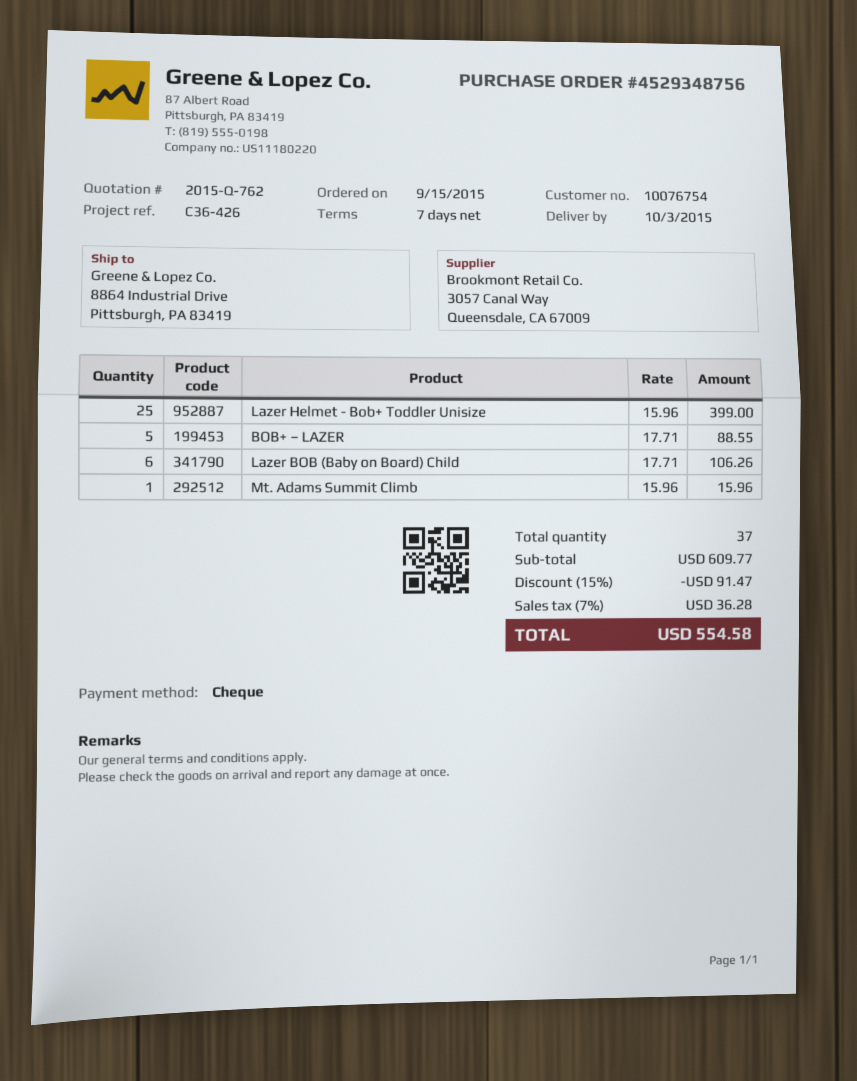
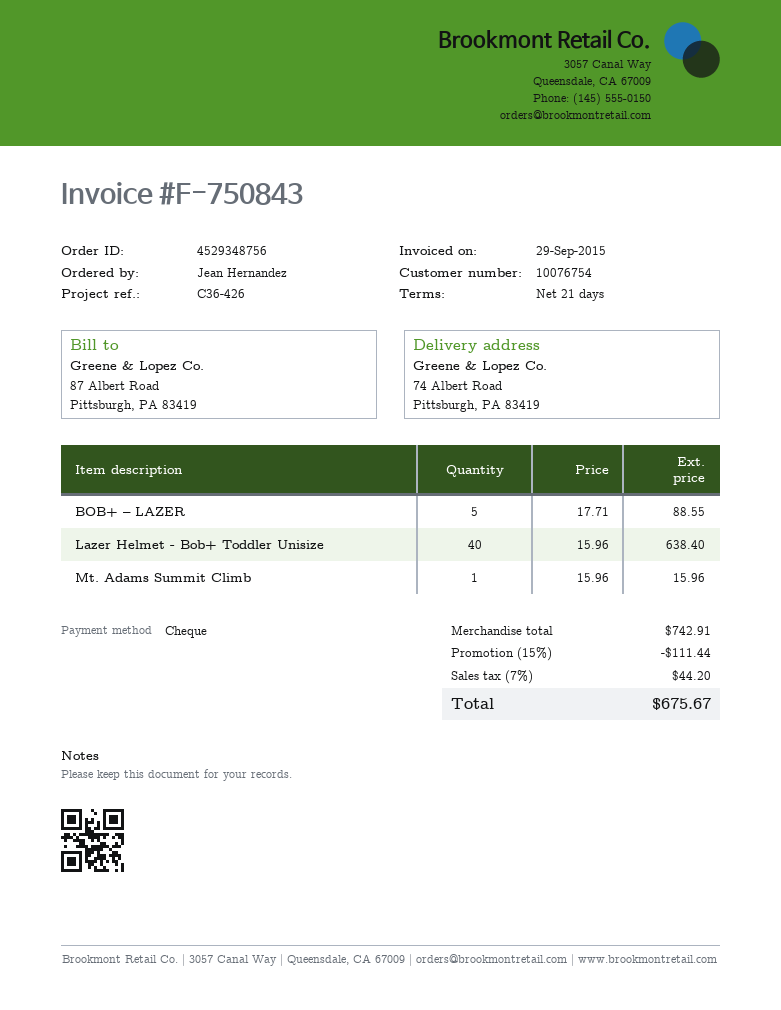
payment terms: 7 days -> 21 days
ship to: 8864 Industrial Drive, Pittsburgh, PA 83419 -> 74 Albert Road, Pittsburgh, PA 83419
Lazer Helmet - Bob+ Toddler Unisize: 25 x 15.96 = 399.00 -> 40 x 15.96 = 638.40
Lazer BOB (Baby on Board) Child: 6 x 17.71 = 106.26 -> none
subtotal: 609.77 -> 742.91
discount: 15% = 91.47 -> 15% = 111.44
tax: 7% = 36.28 -> 7% = 44.20
total: 554.58 -> 675.67

